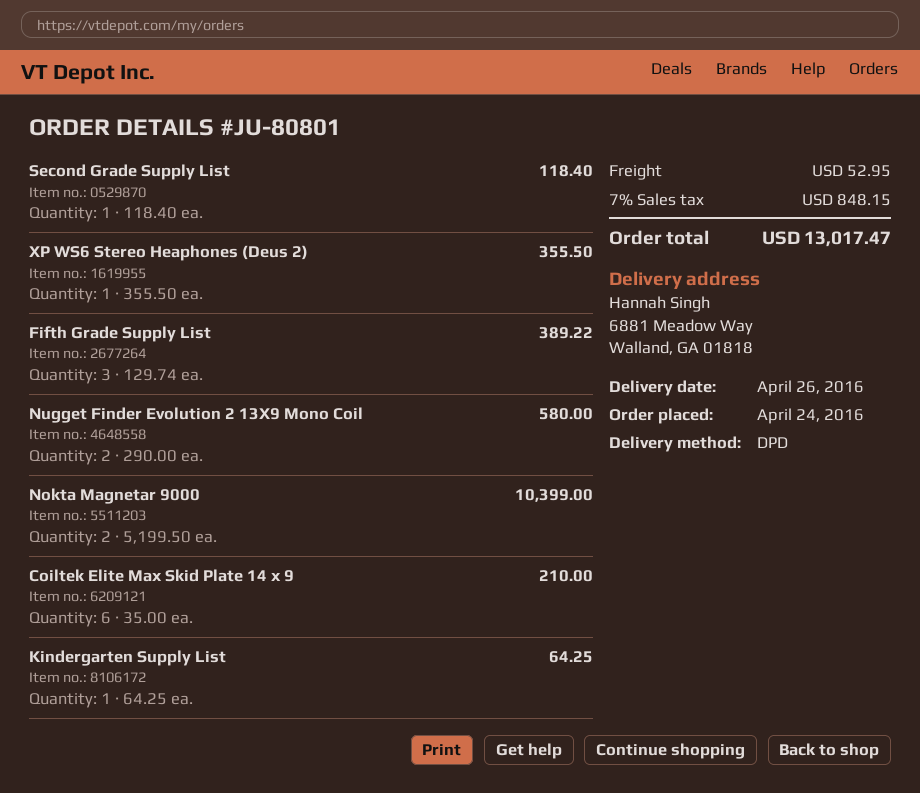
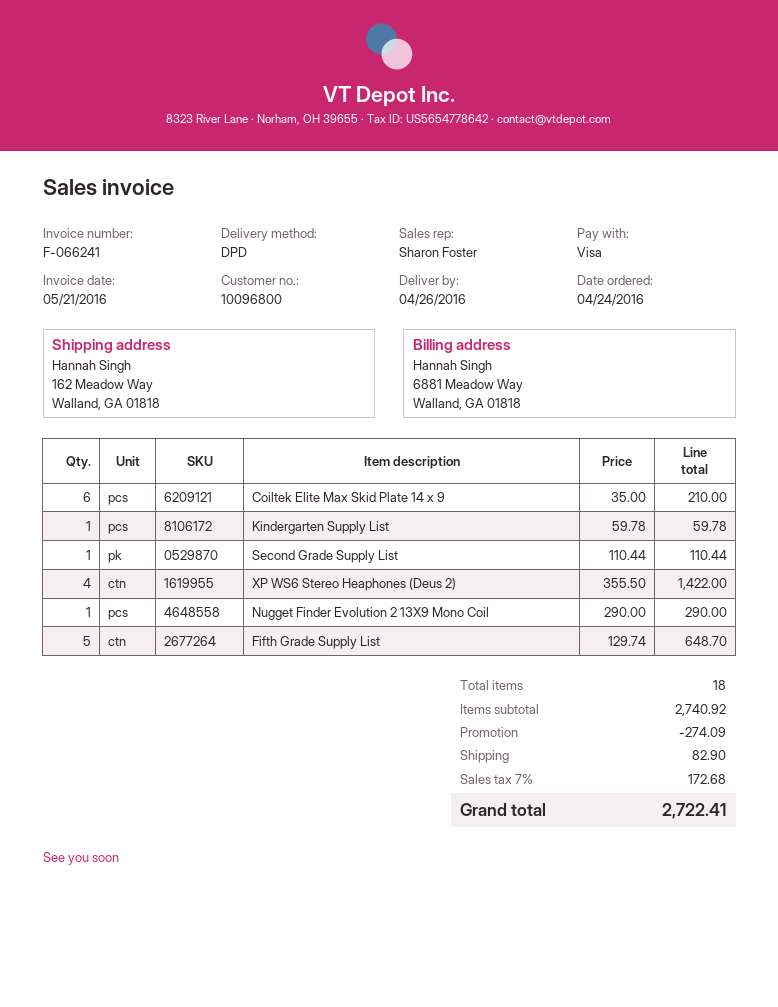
ship to: 6881 Meadow Way, Walland, GA 01818 -> 162 Meadow Way, Walland, GA 01818
Second Grade Supply List: 1 x 118.40 = 118.40 -> 1 x 110.44 = 110.44
XP WS6 Stereo Heaphones (Deus 2): 1 x 355.50 = 355.50 -> 4 x 355.50 = 1422.00
Fifth Grade Supply List: 3 x 129.74 = 389.22 -> 5 x 129.74 = 648.70
Nugget Finder Evolution 2 13X9 Mono Coil: 2 x 290.00 = 580.00 -> 1 x 290.00 = 290.00
Nokta Magnetar 9000: 2 x 5199.50 = 10399.00 -> none
Kindergarten Supply List: 1 x 64.25 = 64.25 -> 1 x 59.78 = 59.78
discount: none -> 274.09
shipping: 52.95 -> 82.90
tax: 7% = 848.15 -> 7% = 172.68
total: 13017.47 -> 2722.41

